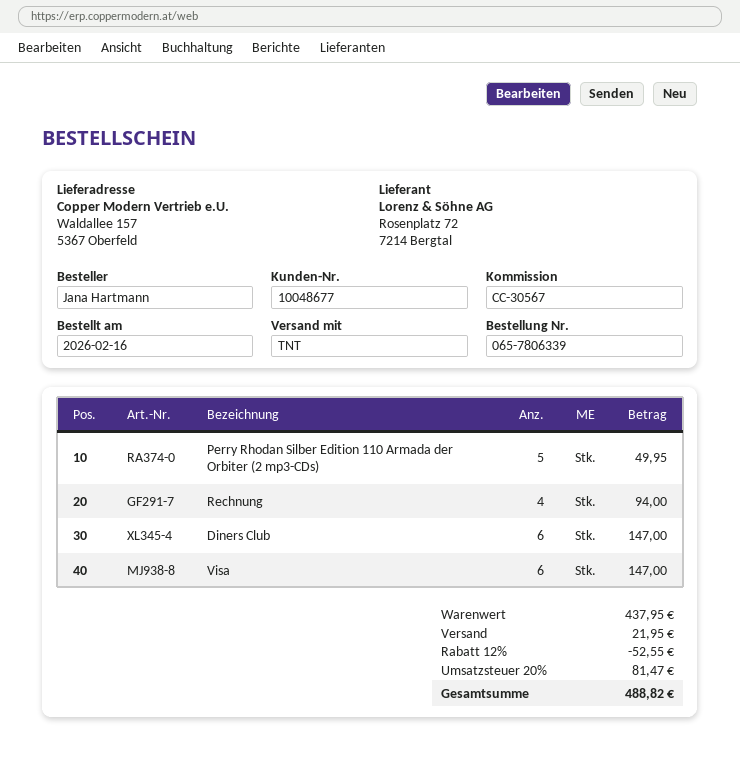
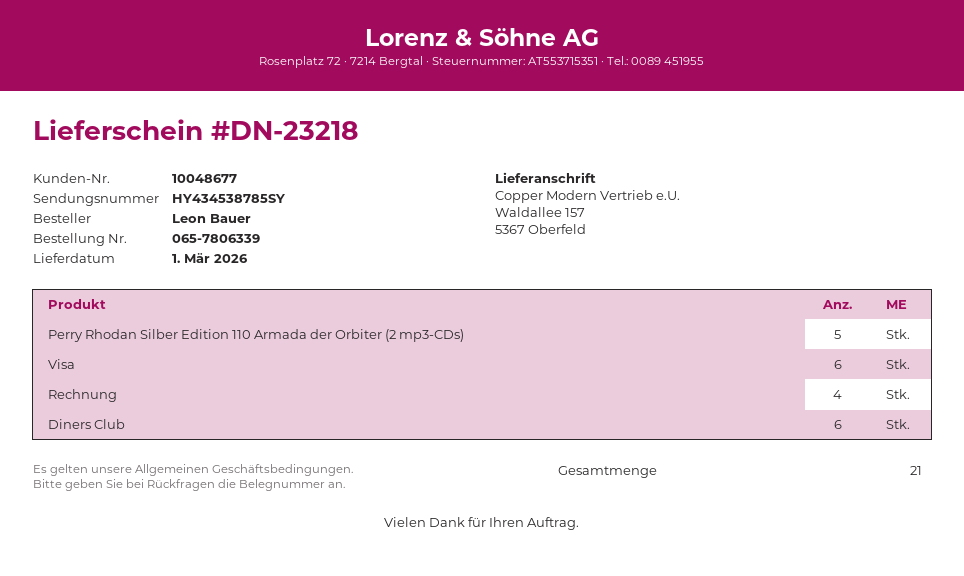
ordered by: Jana Hartmann -> Leon Bauer

